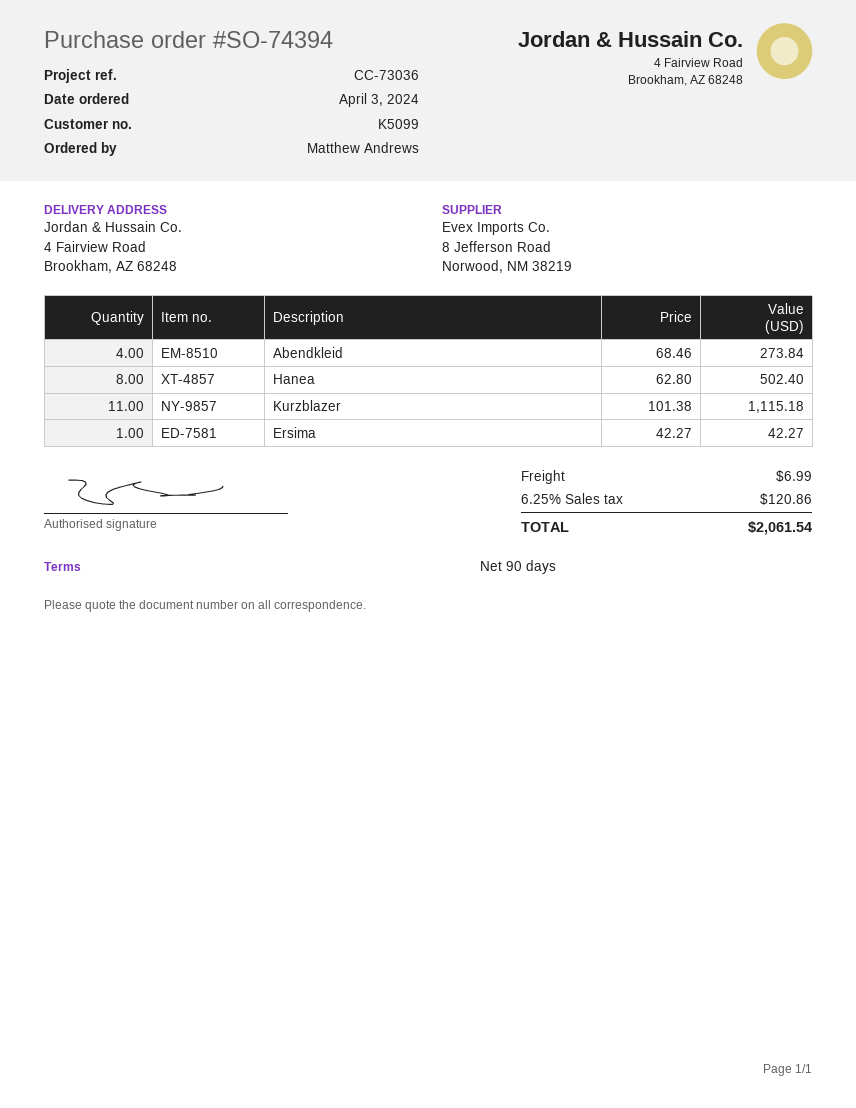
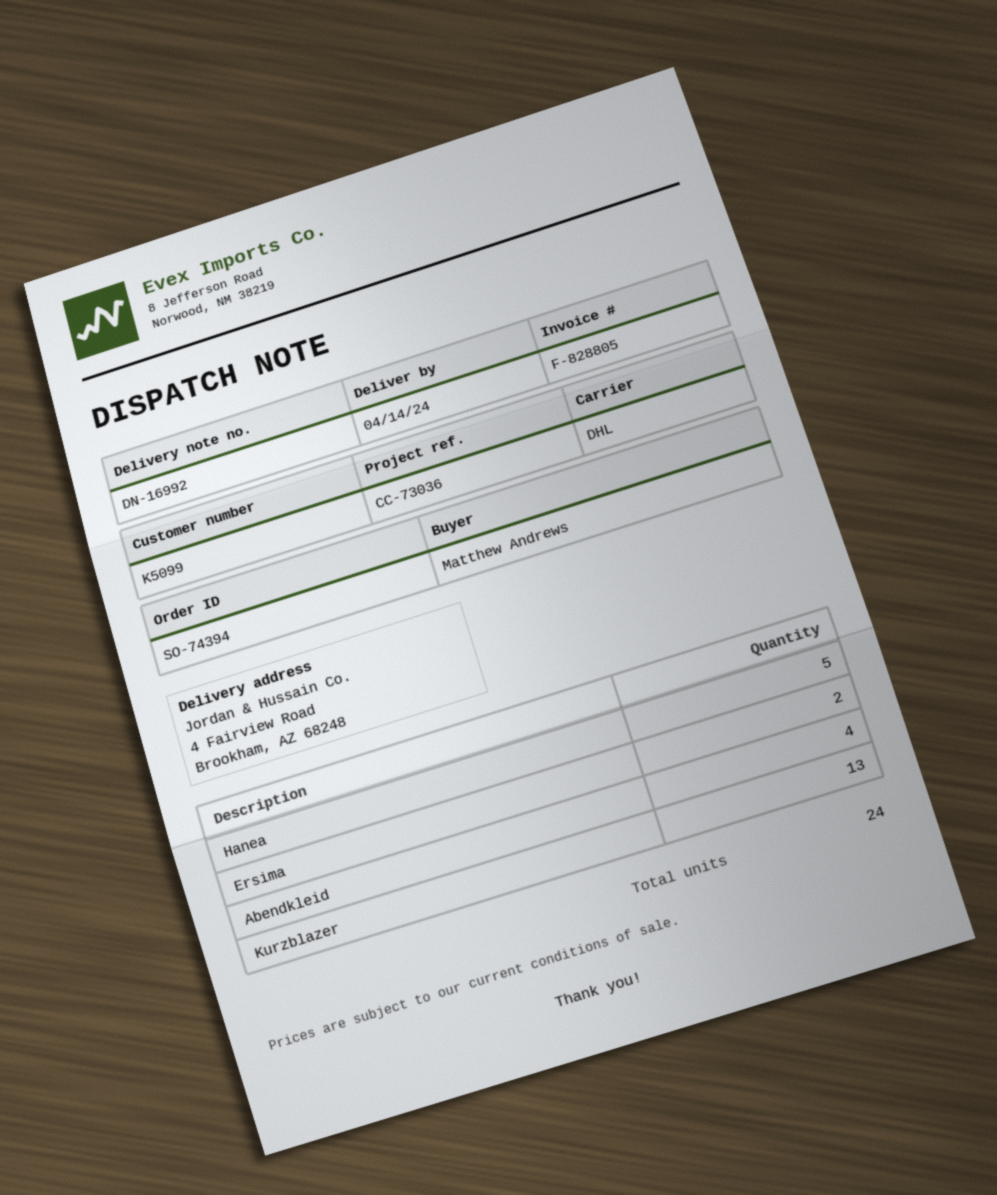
Hanea: 8 -> 5
Kurzblazer: 11 -> 13
Ersima: 1 -> 2

